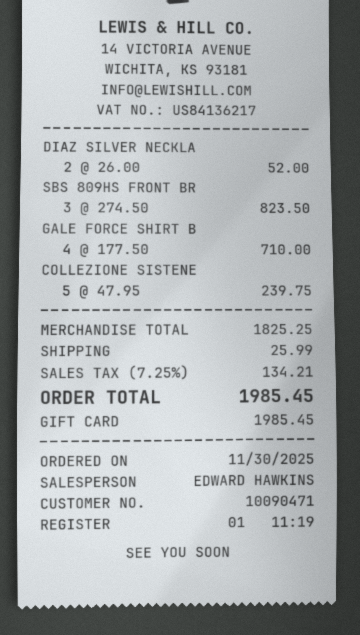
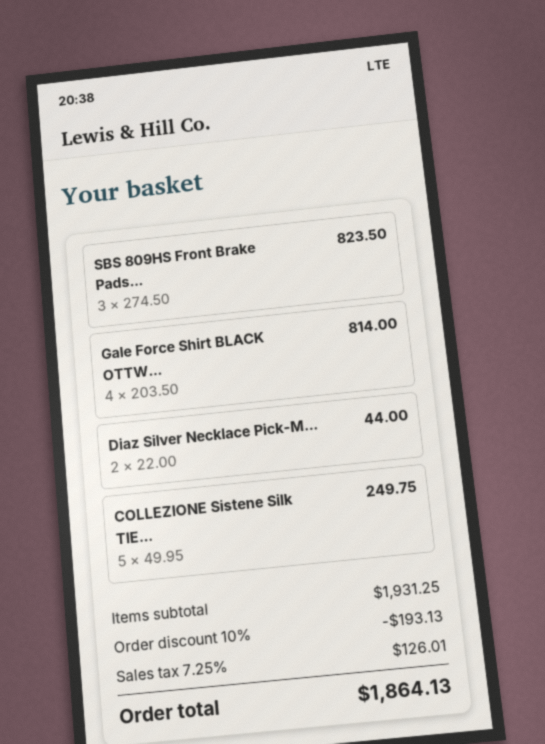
DIAZ SILVER NECKLA: 2 x 26.00 = 52.00 -> 2 x 22.00 = 44.00
GALE FORCE SHIRT B: 4 x 177.50 = 710.00 -> 4 x 203.50 = 814.00
COLLEZIONE SISTENE: 5 x 47.95 = 239.75 -> 5 x 49.95 = 249.75
subtotal: 1825.25 -> 1931.25
discount: none -> 10% = 193.13
shipping: 25.99 -> none
tax: 7.25% = 134.21 -> 7.25% = 126.01
total: 1985.45 -> 1864.13

